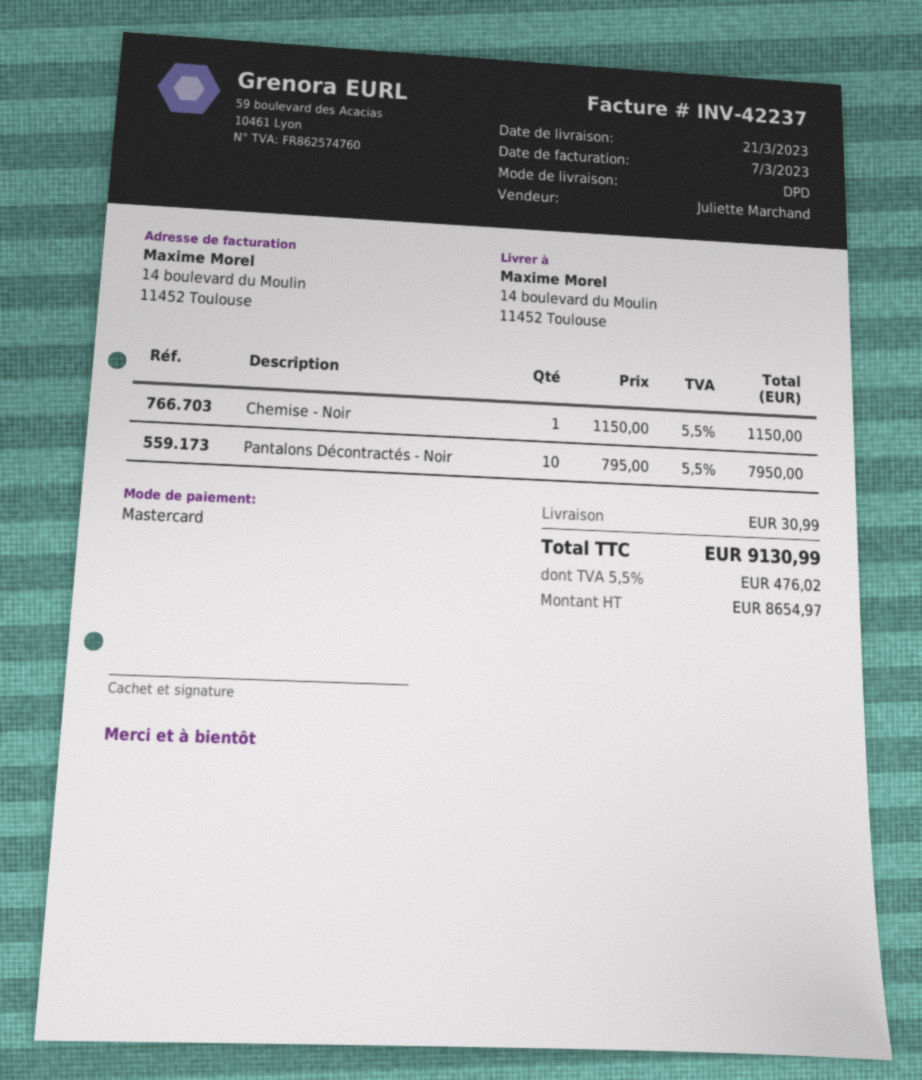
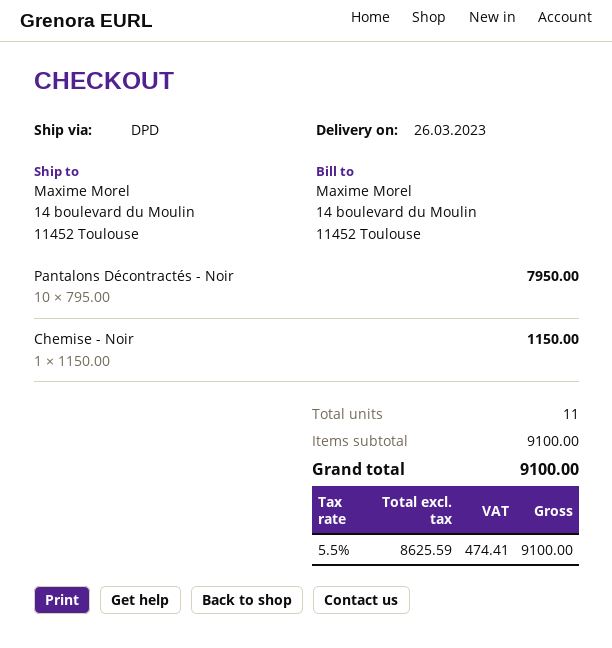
delivery date: 2023-03-21 -> 2023-03-26
shipping: 30.99 -> none
net: 8654.97 -> 8625.59
tax: 5.5% = 476.02 -> 5.5% = 474.41
total: 9130.99 -> 9100.00

